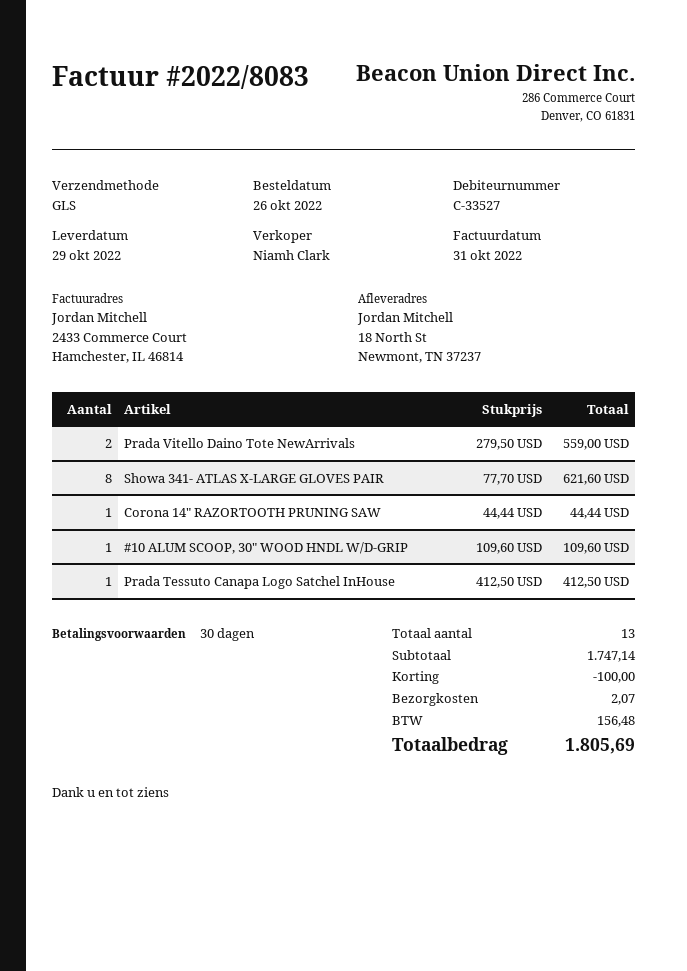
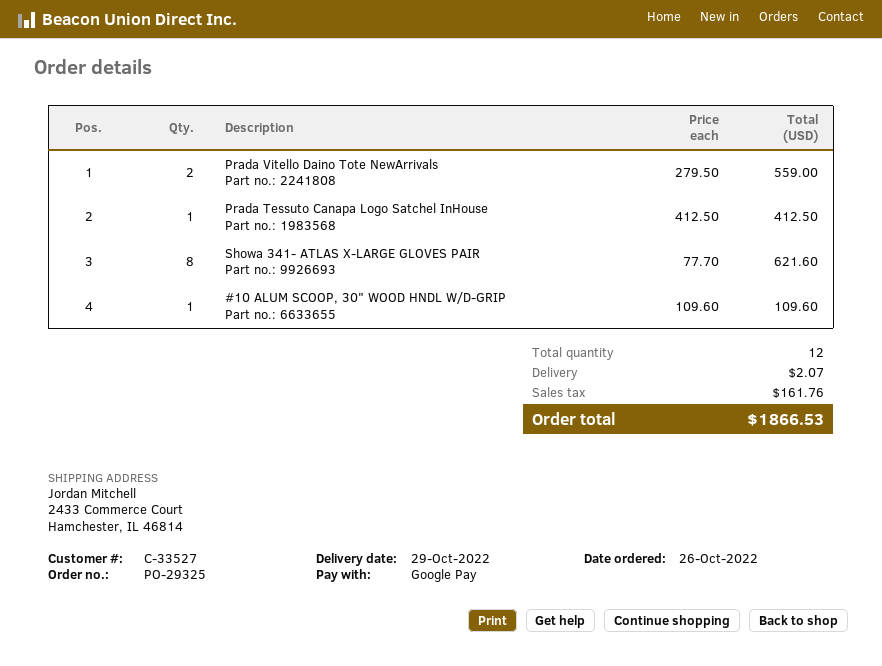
ship to: 18 North St, Newmont, TN 37237 -> 2433 Commerce Court, Hamchester, IL 46814
Corona 14" RAZORTOOTH PRUNING SAW: 1 x 44.44 = 44.44 -> none
total quantity: 13 -> 12
discount: 100.00 -> none
tax: 156.48 -> 161.76
total: 1805.69 -> 1866.53

